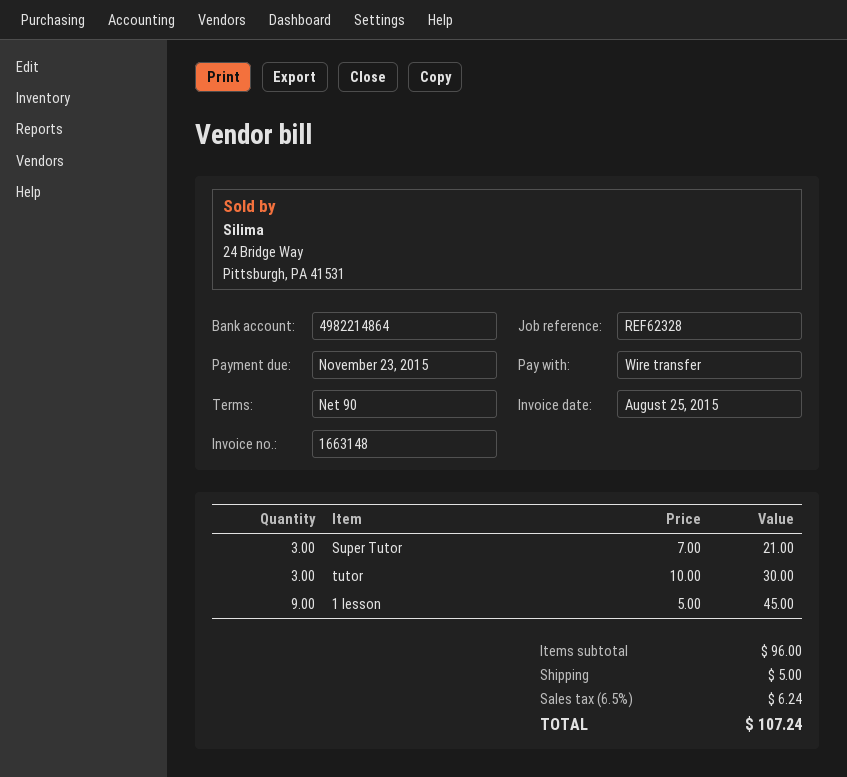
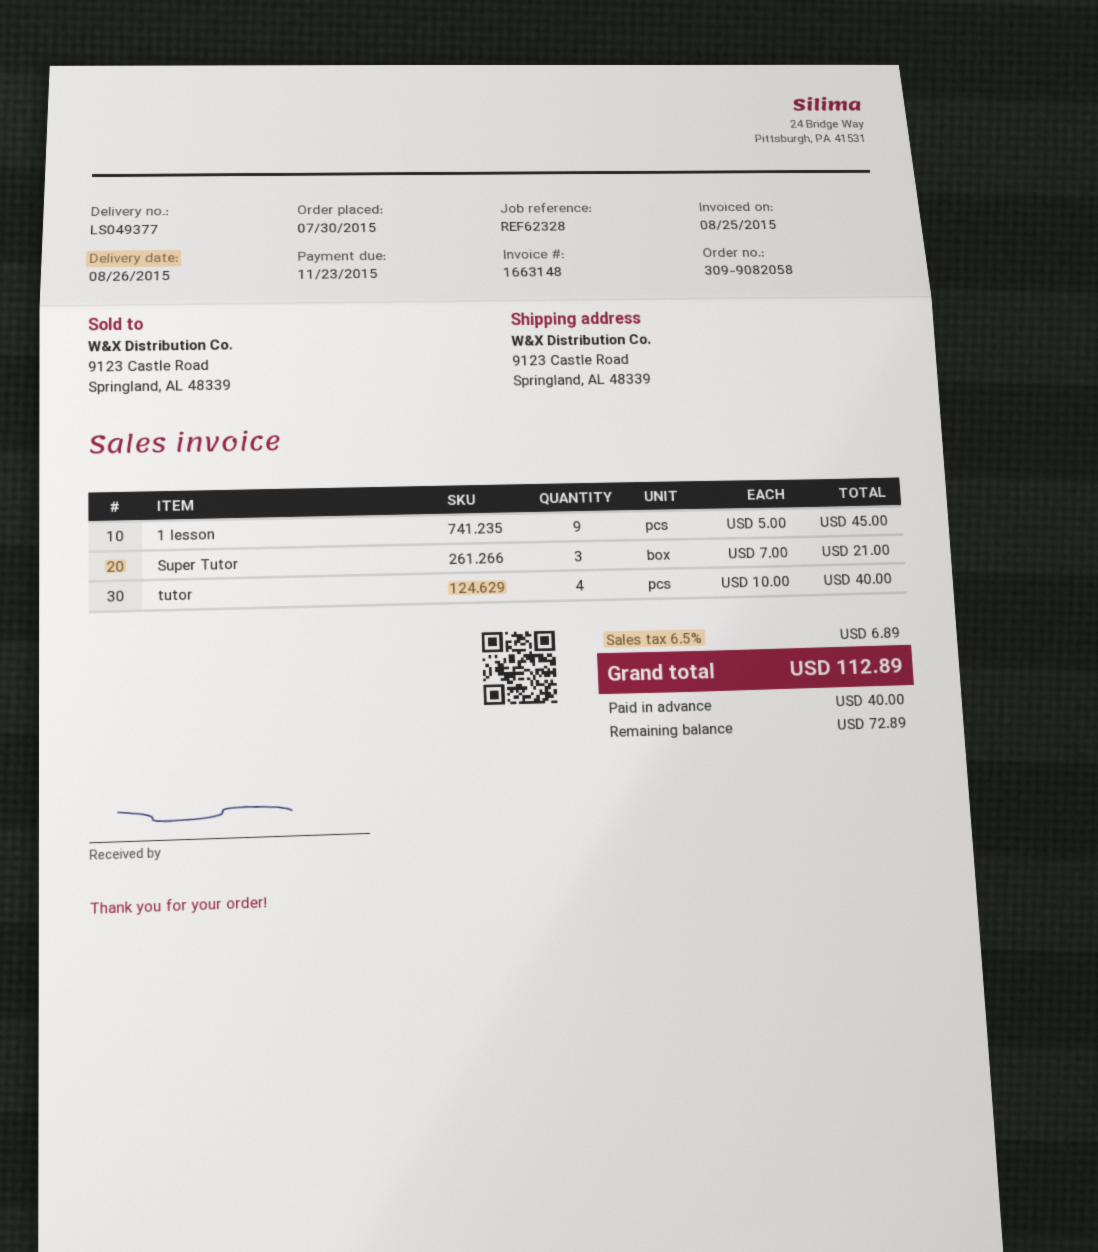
tutor: 3 x 10.00 = 30.00 -> 4 x 10.00 = 40.00
shipping: 5.00 -> none
tax: 6.5% = 6.24 -> 6.5% = 6.89
total: 107.24 -> 112.89

